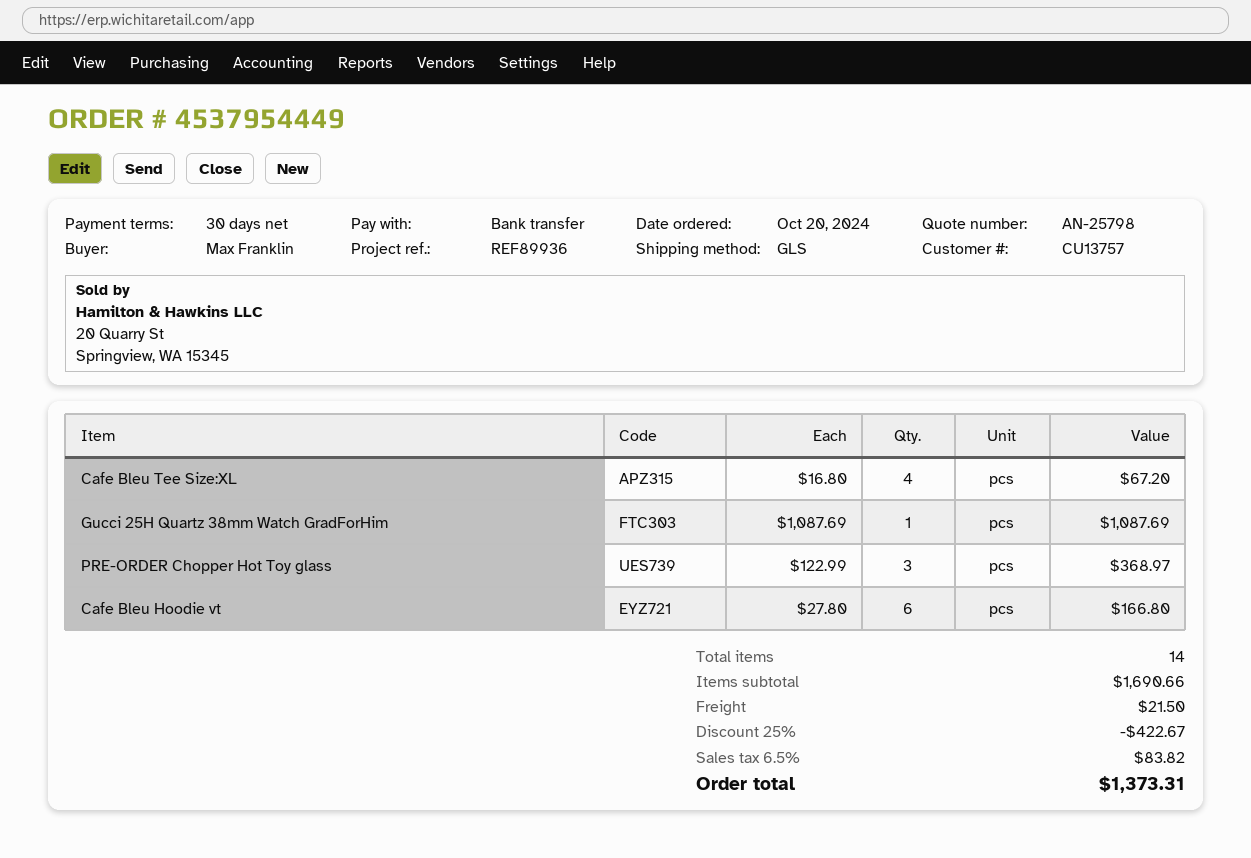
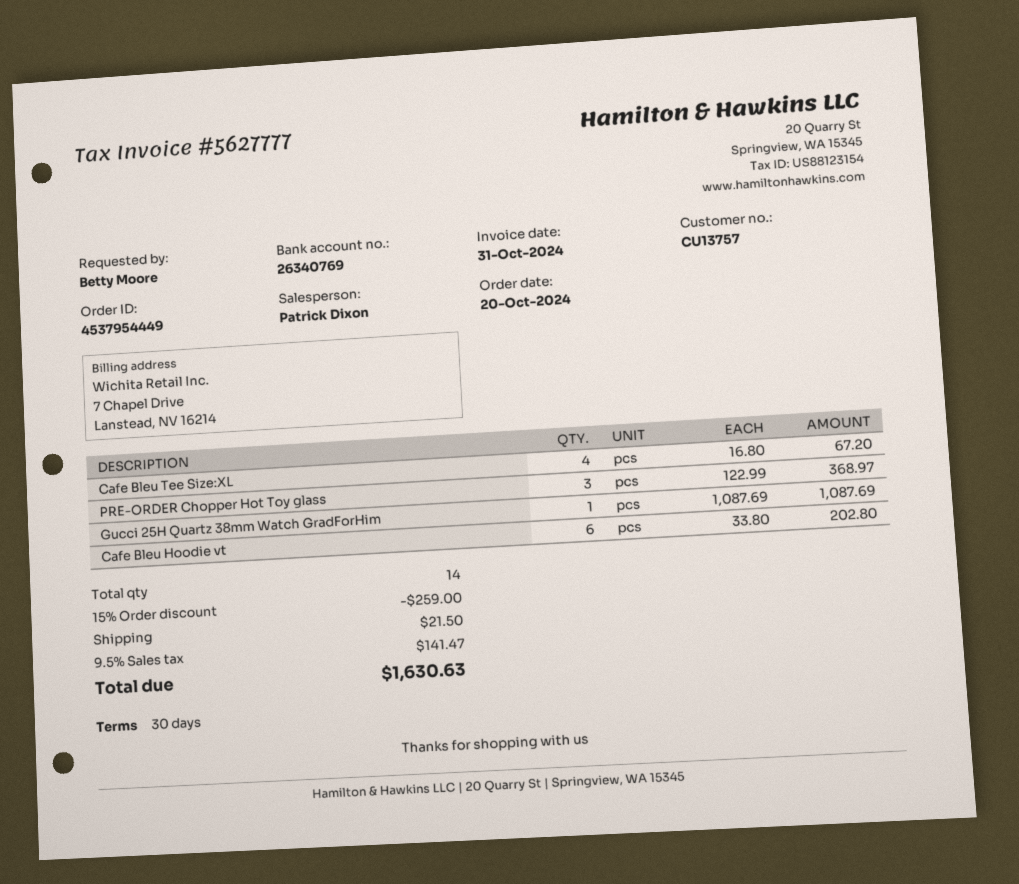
ordered by: Max Franklin -> Betty Moore
Cafe Bleu Hoodie vt: 6 x 27.80 = 166.80 -> 6 x 33.80 = 202.80
discount: 25% = 422.67 -> 15% = 259.00
tax: 6.5% = 83.82 -> 9.5% = 141.47
total: 1373.31 -> 1630.63

